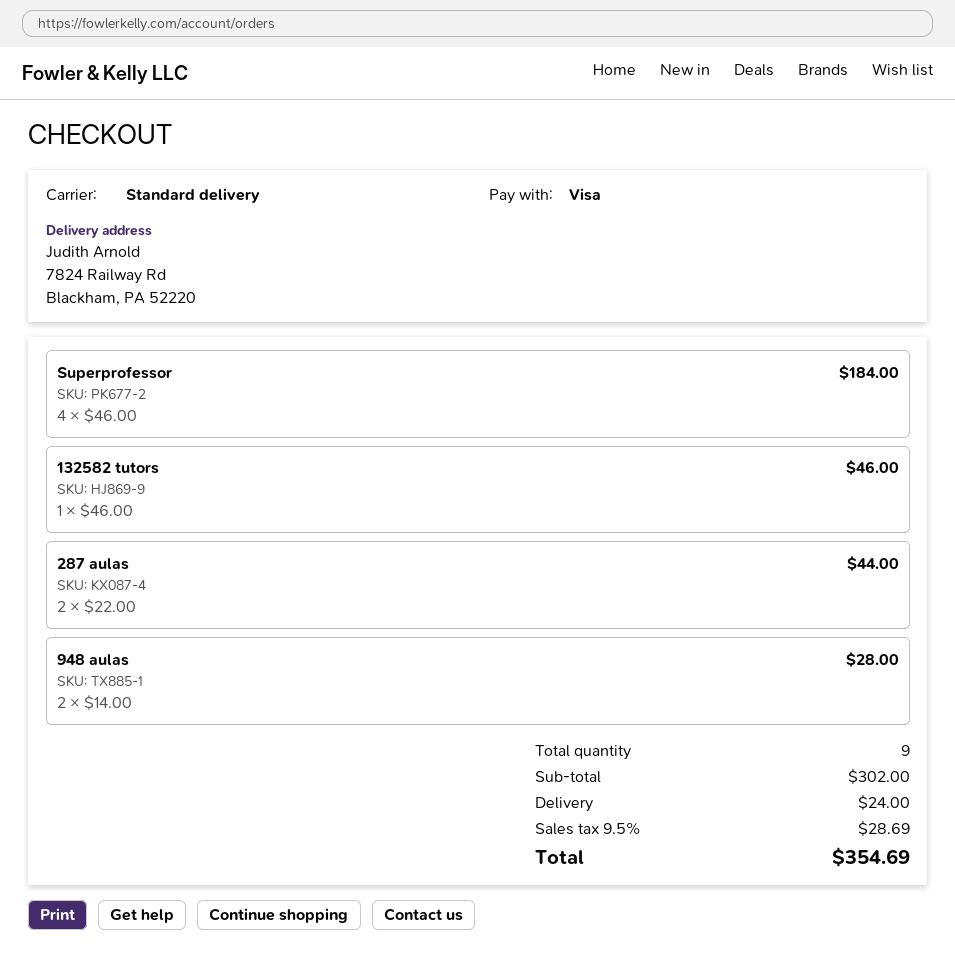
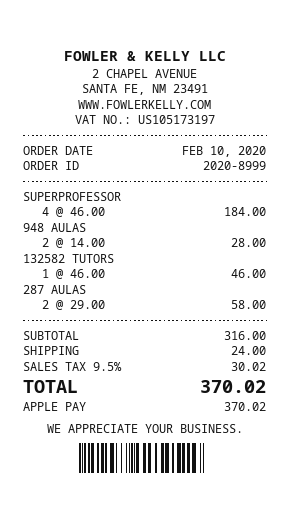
payment method: Visa -> Apple Pay
287 aulas: 2 x 22.00 = 44.00 -> 2 x 29.00 = 58.00
subtotal: 302.00 -> 316.00
tax: 9.5% = 28.69 -> 9.5% = 30.02
total: 354.69 -> 370.02

